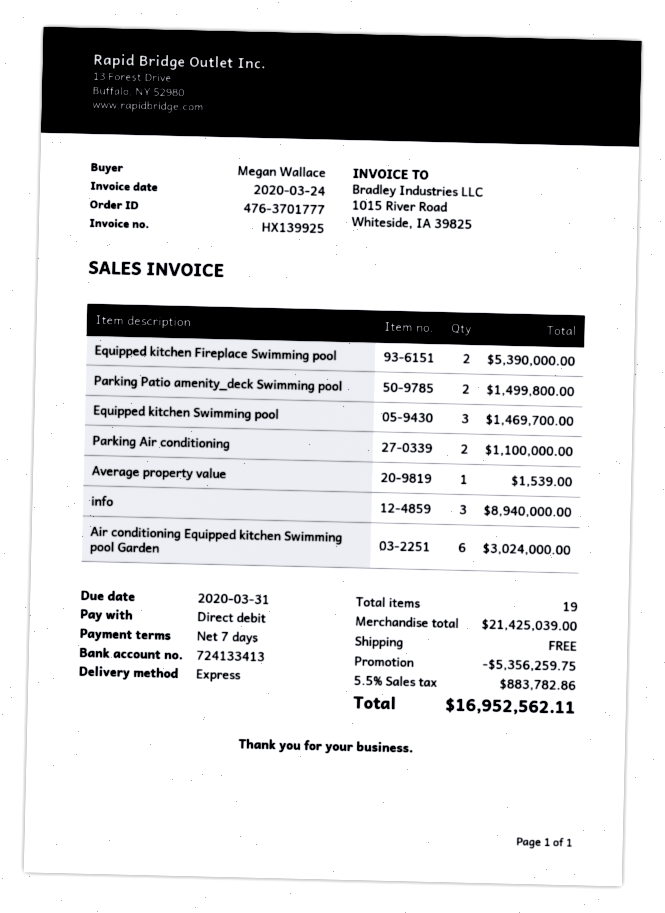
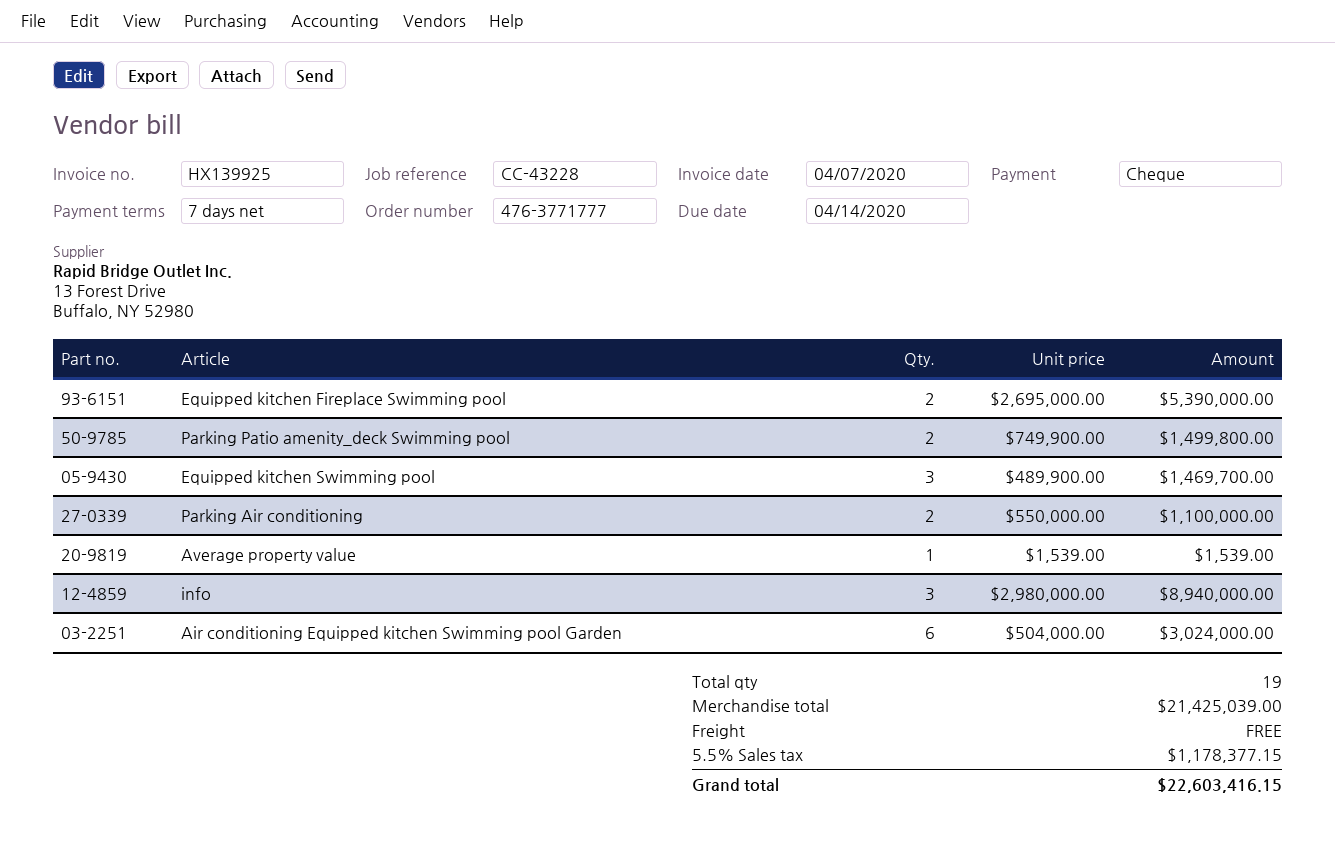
order number: 476-3701777 -> 476-3771777
invoice date: 2020-03-24 -> 2020-04-07
due date: 2020-03-31 -> 2020-04-14
payment method: direct debit -> cheque
discount: 5356259.75 -> none
tax: 5.5% = 883782.86 -> 5.5% = 1178377.15
total: 16952562.11 -> 22603416.15

